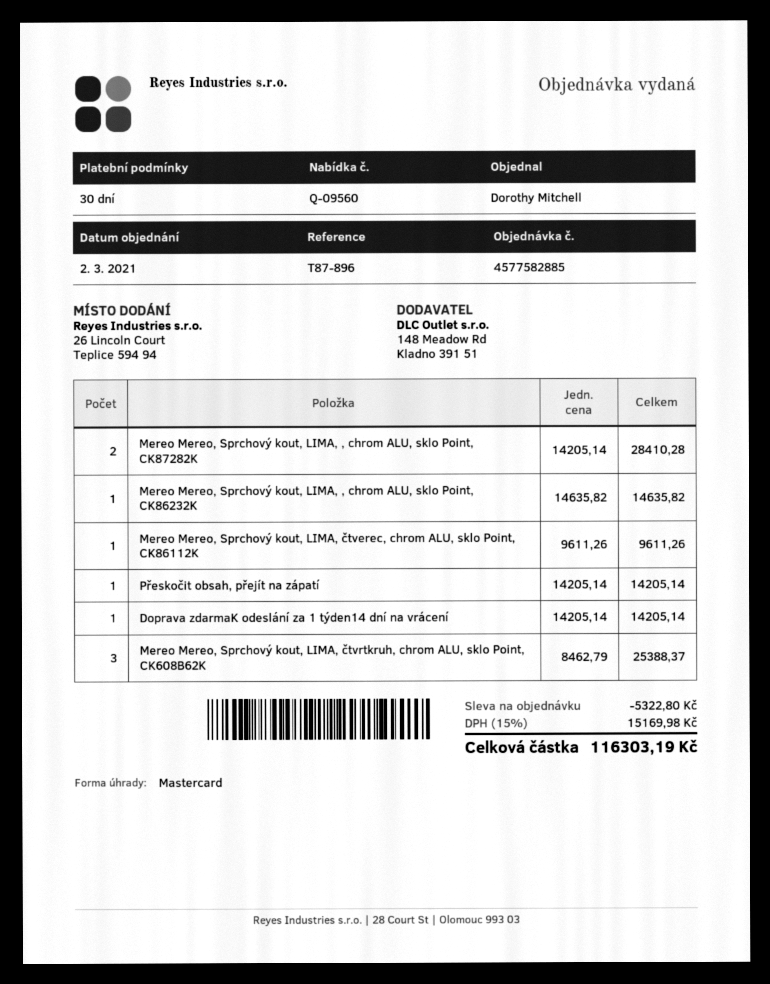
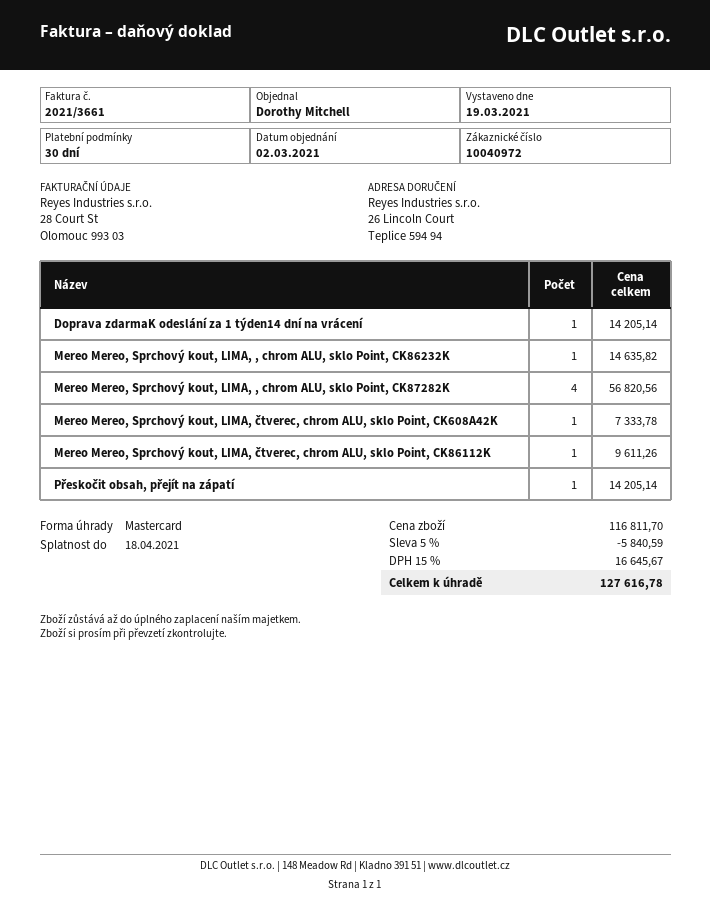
Mereo Mereo, Sprchový kout, LIMA, , chrom ALU, sklo Point, CK87282K: 2 for 28410.28 -> 4 for 56820.56
Mereo Mereo, Sprchový kout, LIMA, čtvrtkruh, chrom ALU, sklo Point, CK608B62K: 3 for 25388.37 -> none
Mereo Mereo, Sprchový kout, LIMA, čtverec, chrom ALU, sklo Point, CK608A42K: none -> 1 for 7333.78
discount: 5322.80 -> 5840.59
tax: 15% = 15169.98 -> 15% = 16645.67
total: 116303.19 -> 127616.78

